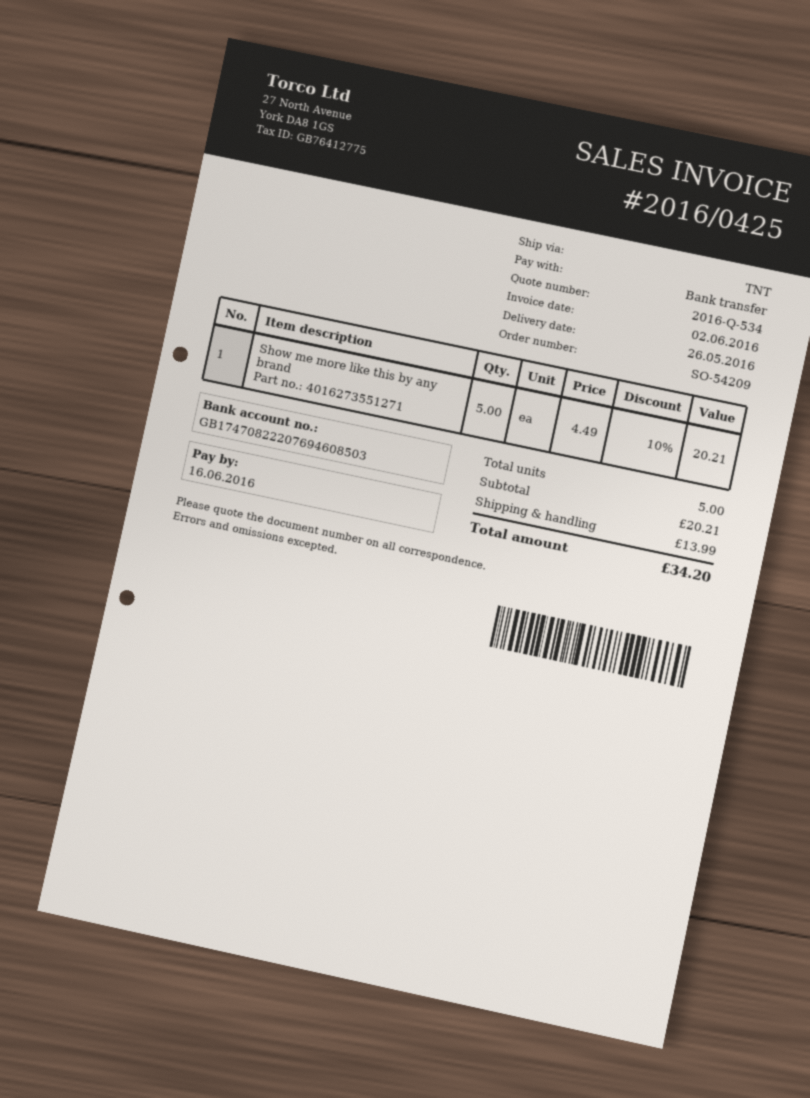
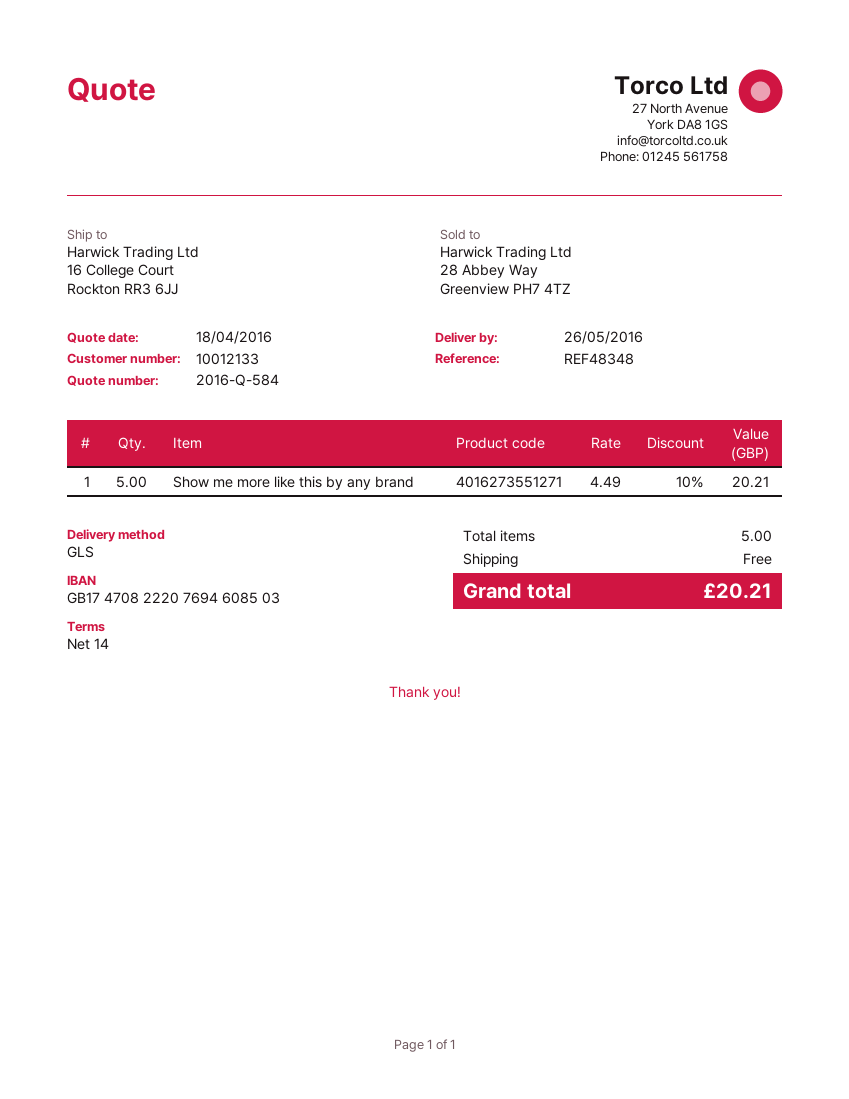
quote number: 2016-Q-534 -> 2016-Q-584
shipping method: TNT -> GLS
shipping: 13.99 -> 0.00
total: 34.20 -> 20.21

